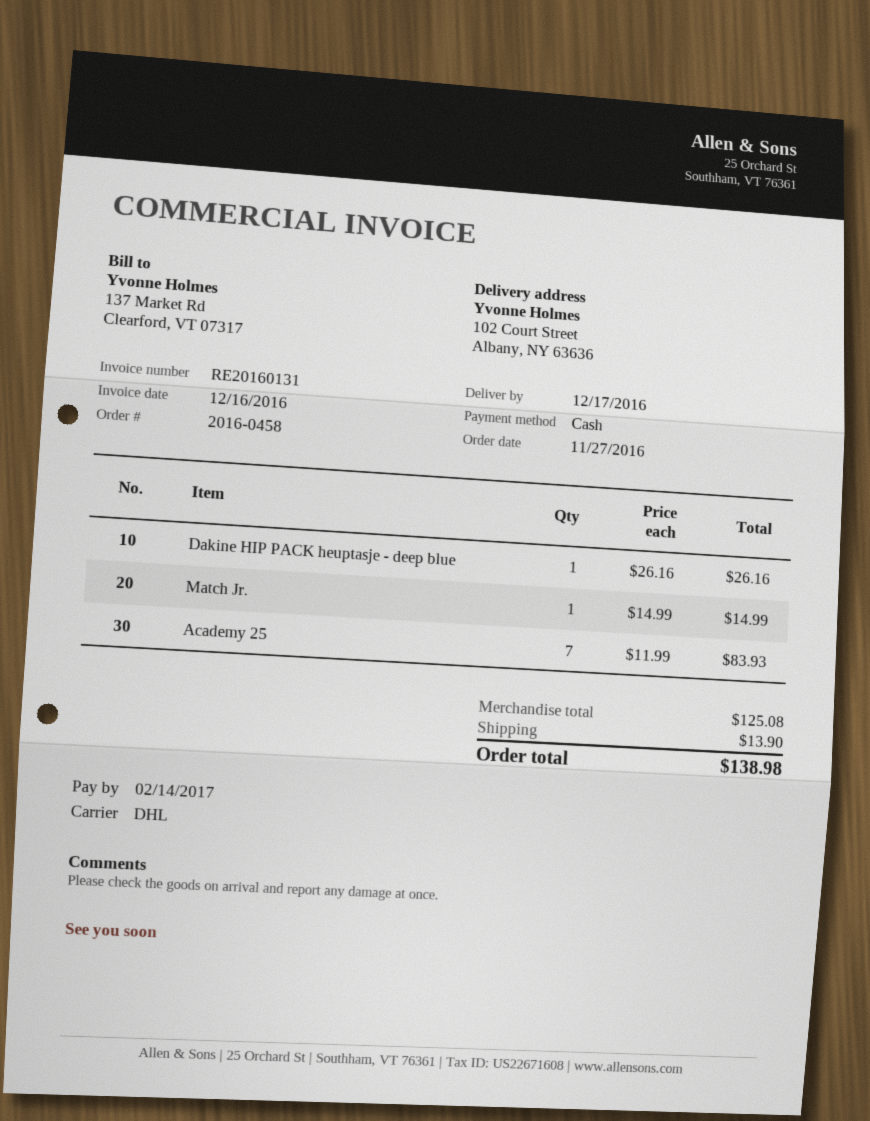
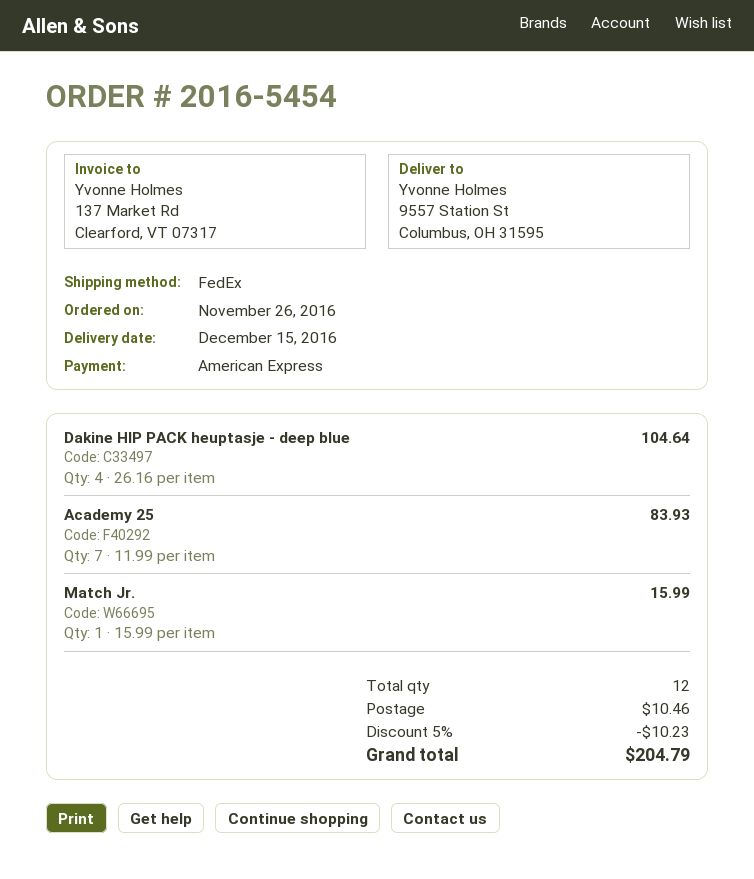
order number: 2016-0458 -> 2016-5454
order date: 2016-11-27 -> 2016-11-26
delivery date: 2016-12-17 -> 2016-12-15
payment method: cash -> American Express
shipping method: DHL -> FedEx
ship to: 102 Court Street, Albany, NY 63636 -> 9557 Station St, Columbus, OH 31595
Dakine HIP PACK heuptasje - deep blue: 1 x 26.16 = 26.16 -> 4 x 26.16 = 104.64
Match Jr.: 1 x 14.99 = 14.99 -> 1 x 15.99 = 15.99
discount: none -> 5% = 10.23
shipping: 13.90 -> 10.46
total: 138.98 -> 204.79

